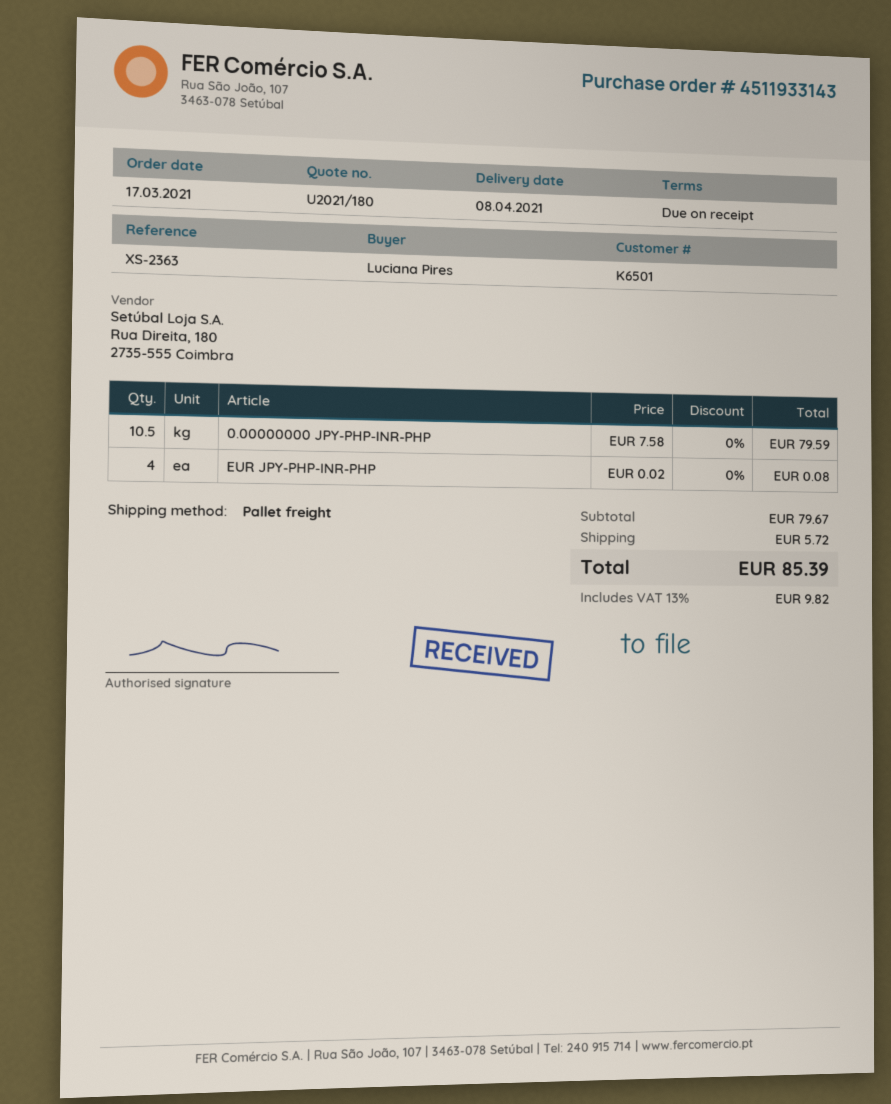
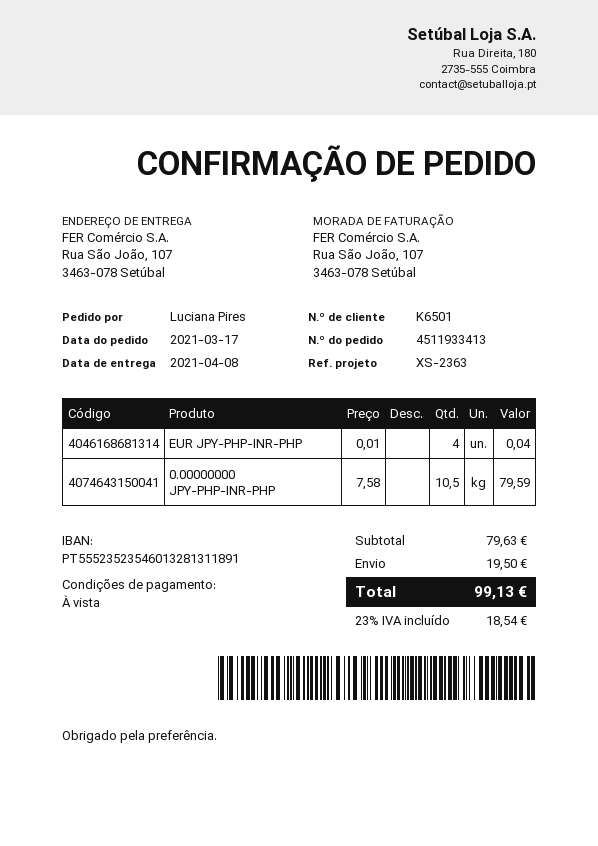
order number: 4511933143 -> 4511933413
EUR JPY-PHP-INR-PHP: 4 x 0.02 = 0.08 -> 4 x 0.01 = 0.04
subtotal: 79.67 -> 79.63
shipping: 5.72 -> 19.50
tax: 13% = 9.82 -> 23% = 18.54
total: 85.39 -> 99.13

